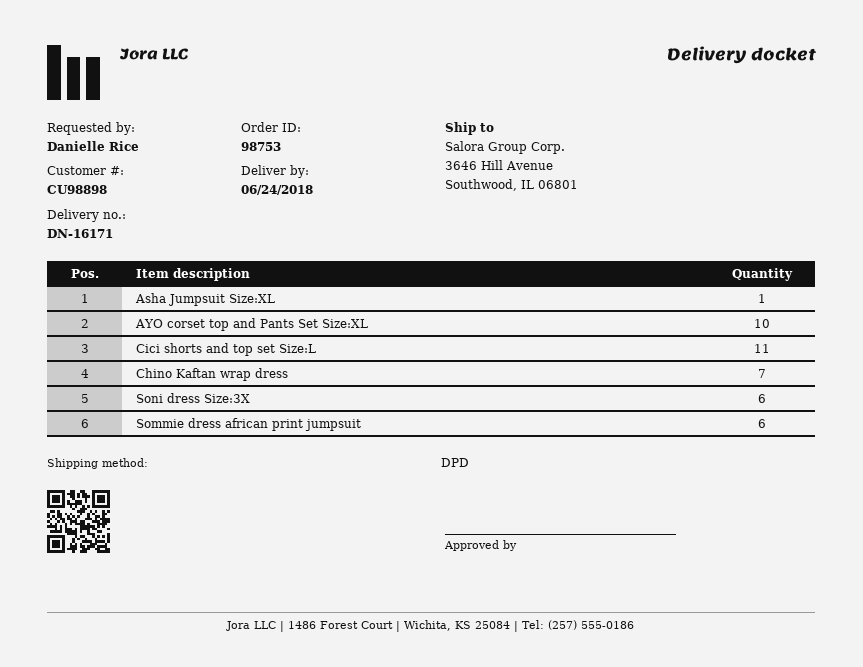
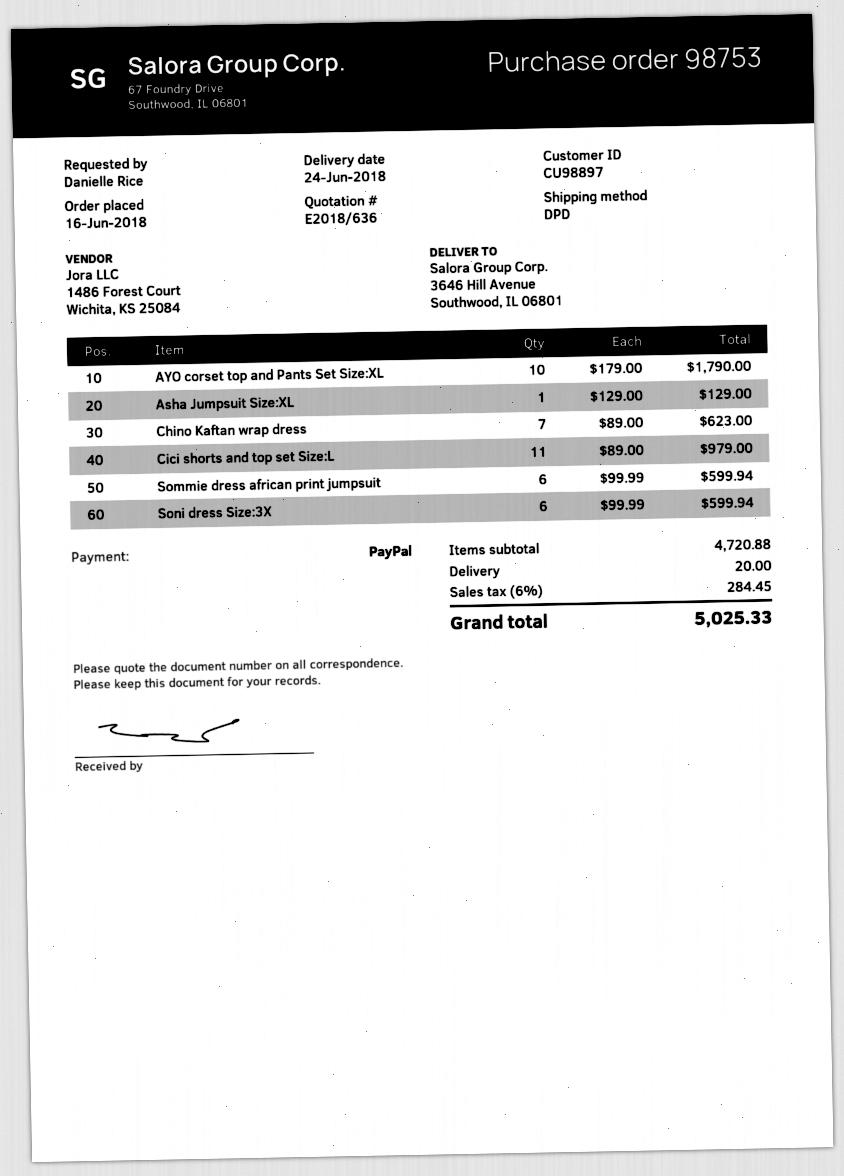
customer number: CU98898 -> CU98897

